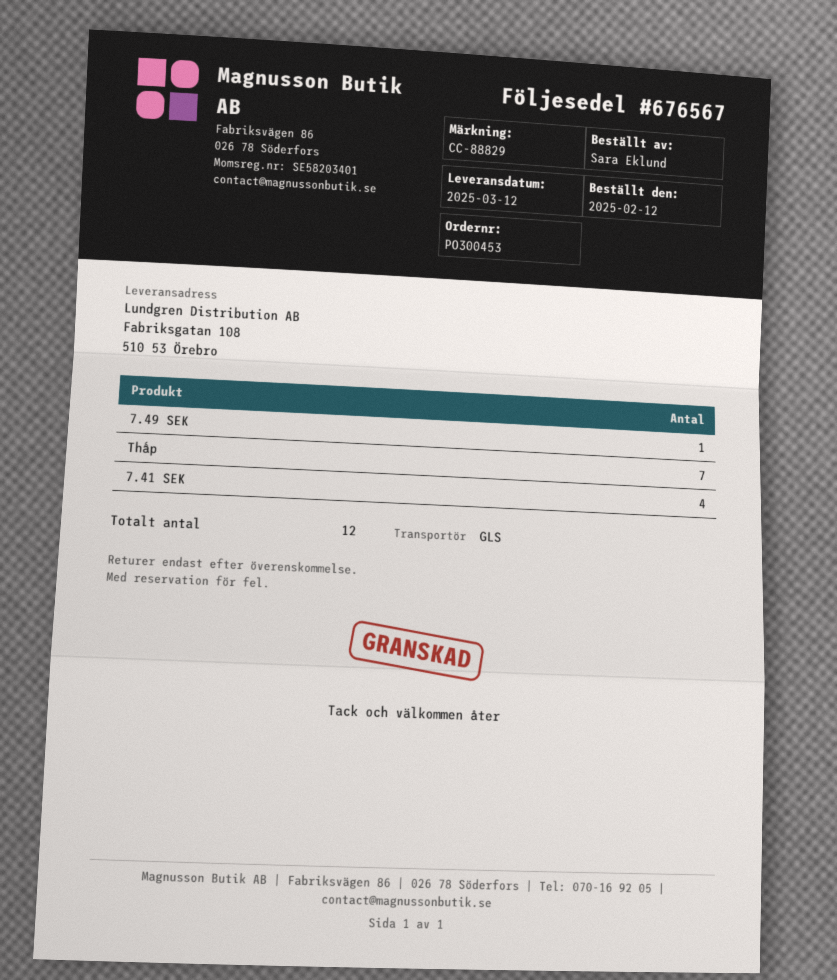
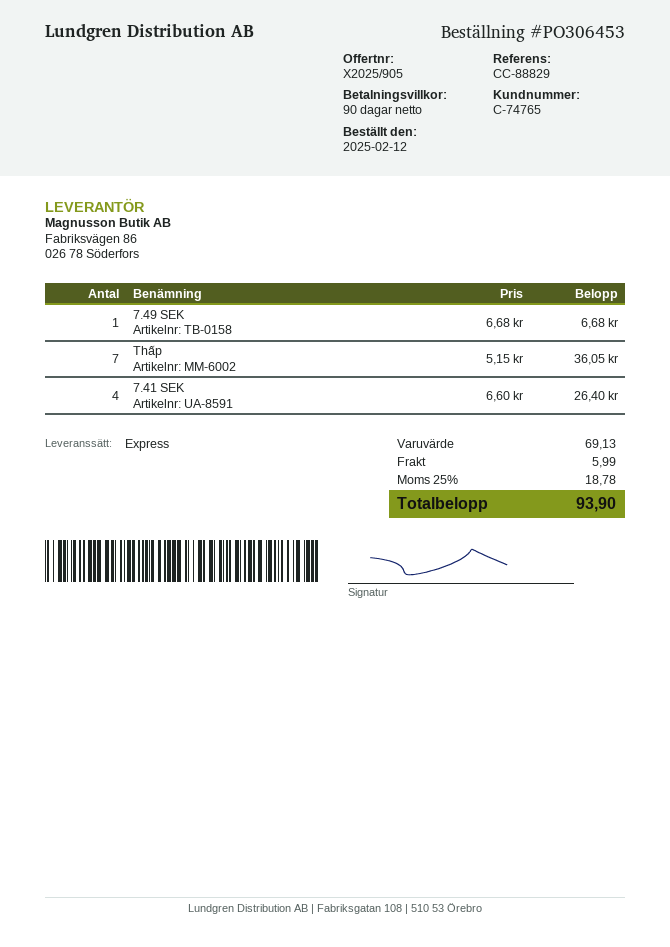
order number: PO300453 -> PO306453
shipping method: GLS -> express

